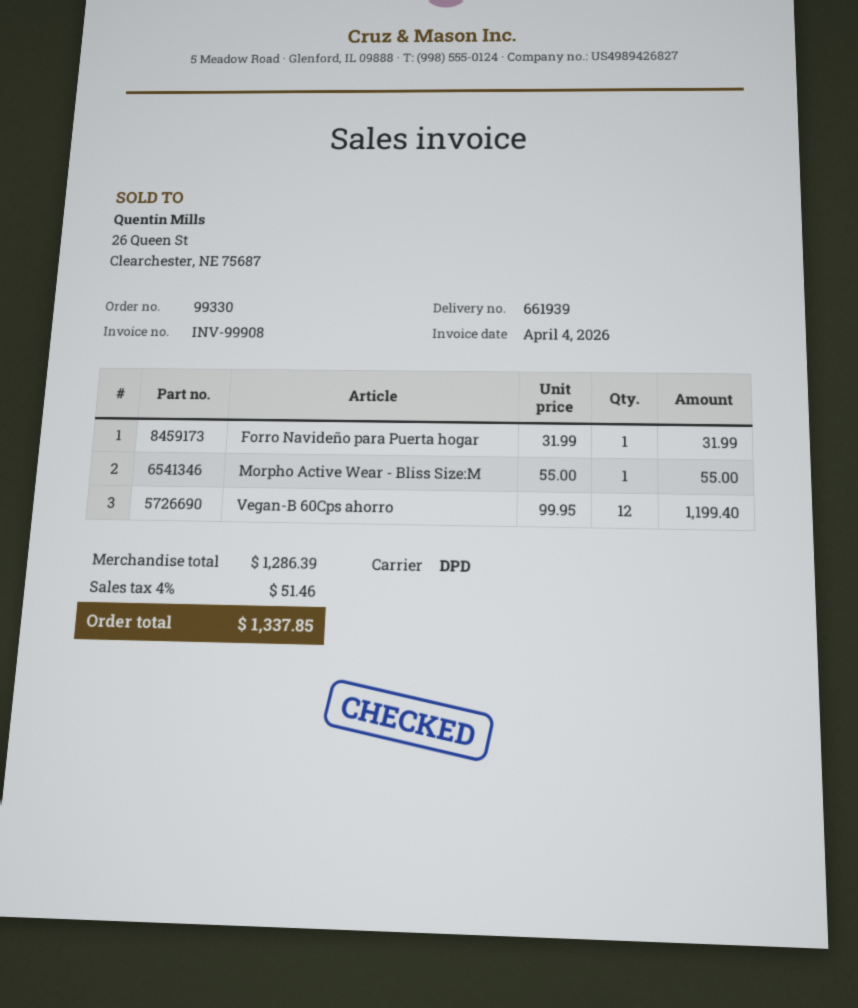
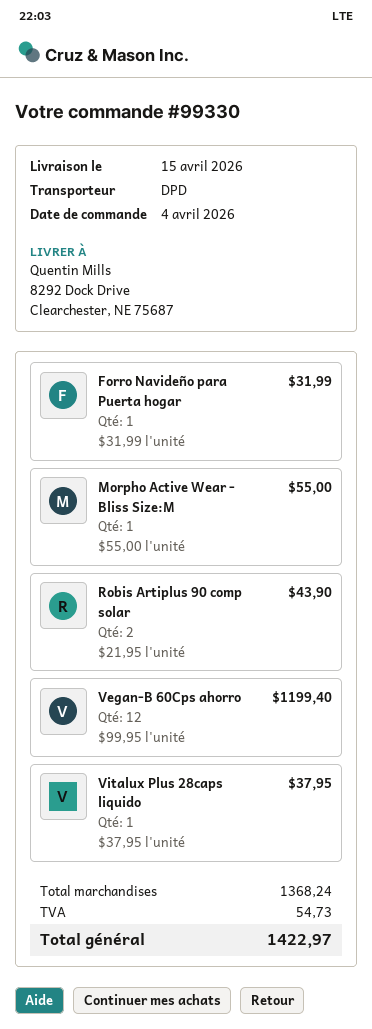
Robis Artiplus 90 comp solar: none -> 2 x 21.95 = 43.90
Vitalux Plus 28caps liquido: none -> 1 x 37.95 = 37.95
subtotal: 1286.39 -> 1368.24
tax: 51.46 -> 54.73
total: 1337.85 -> 1422.97

